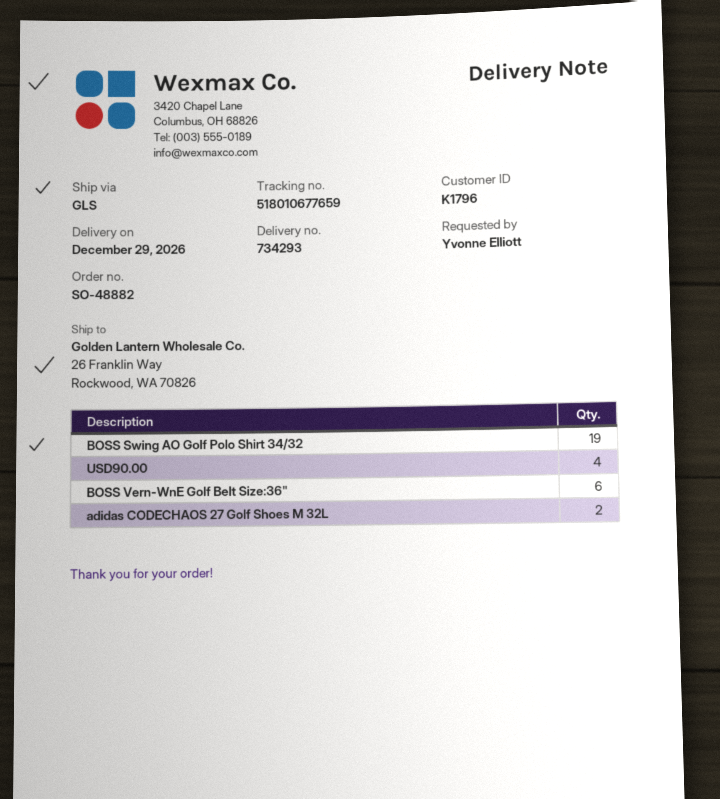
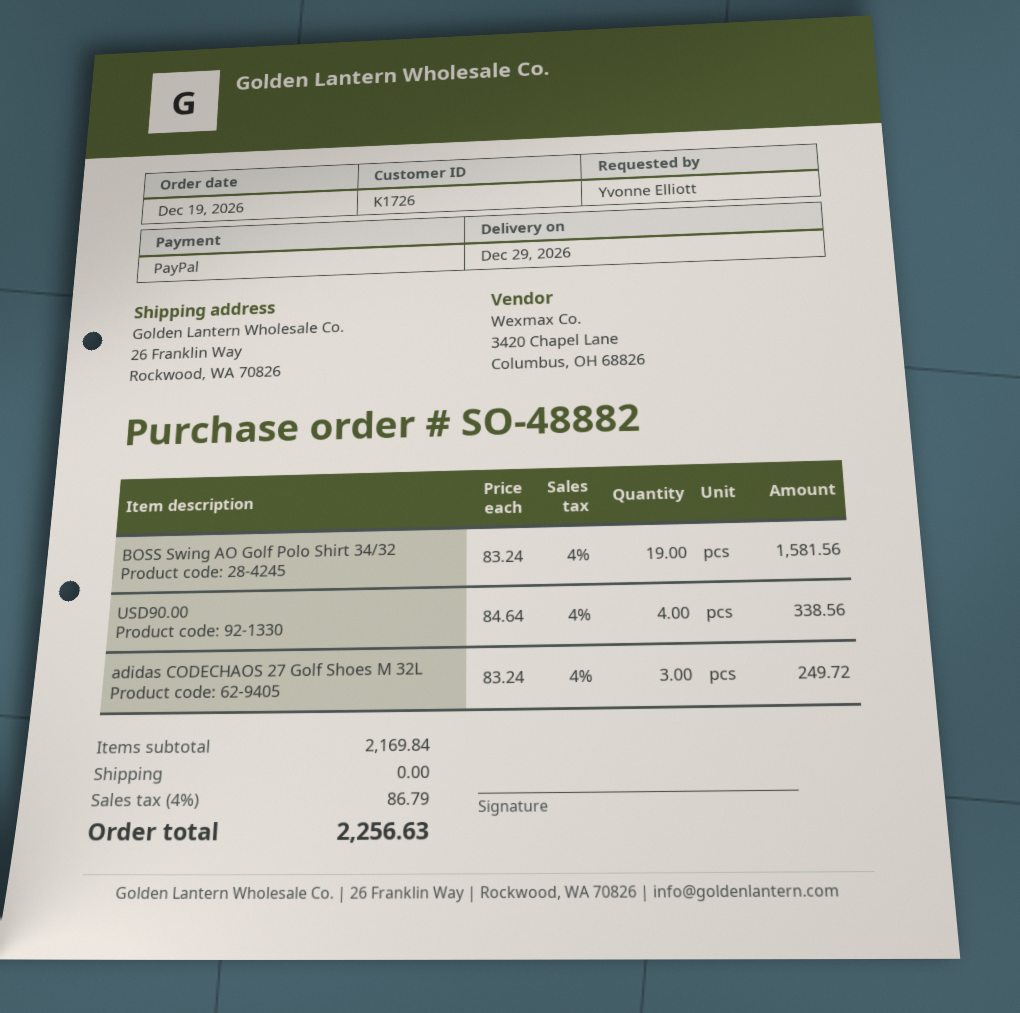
customer number: K1796 -> K1726
BOSS Vern-WnE Golf Belt Size:36": 6 -> none
adidas CODECHAOS 27 Golf Shoes M 32L: 2 -> 3

